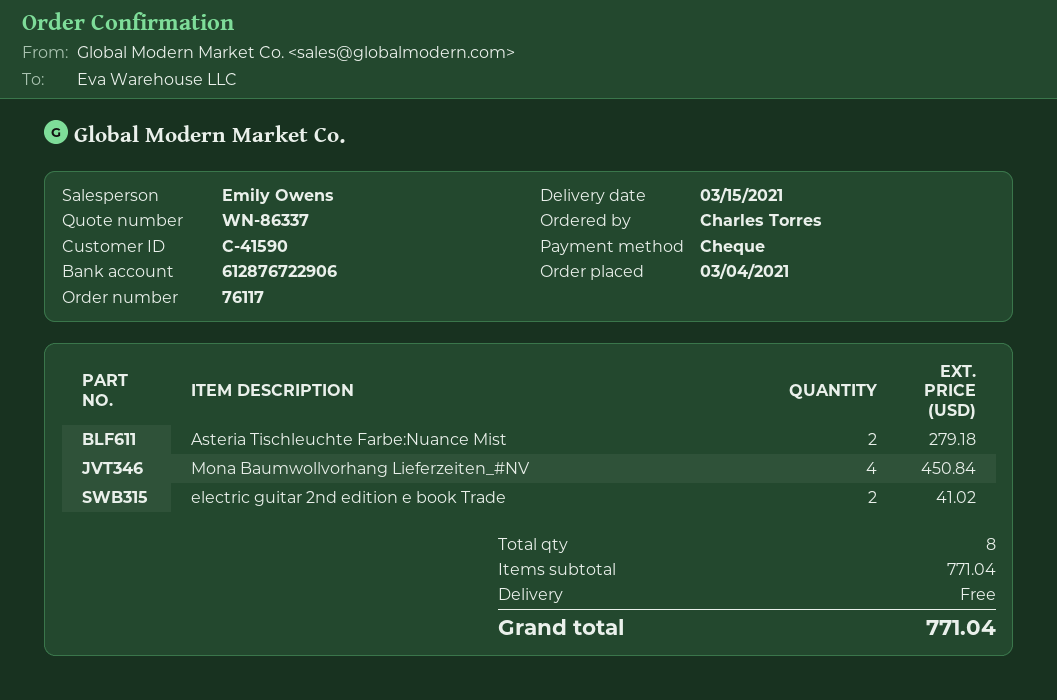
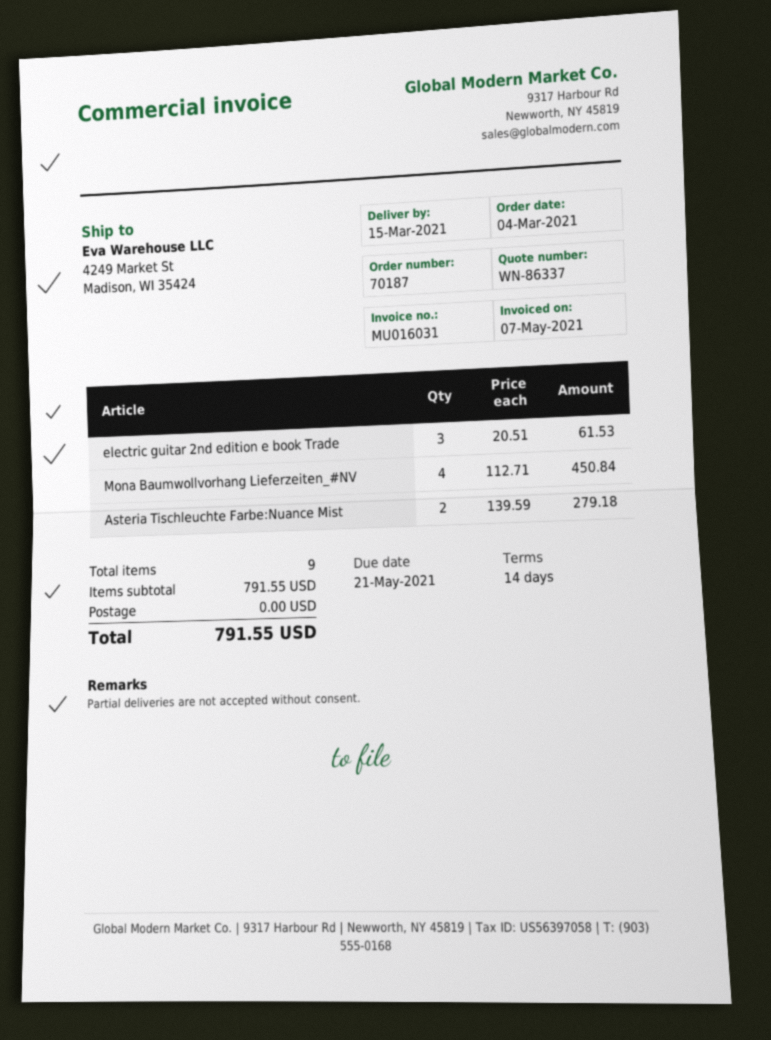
order number: 76117 -> 70187
electric guitar 2nd edition e book Trade: 2 for 41.02 -> 3 for 61.53
total quantity: 8 -> 9
subtotal: 771.04 -> 791.55
total: 771.04 -> 791.55

